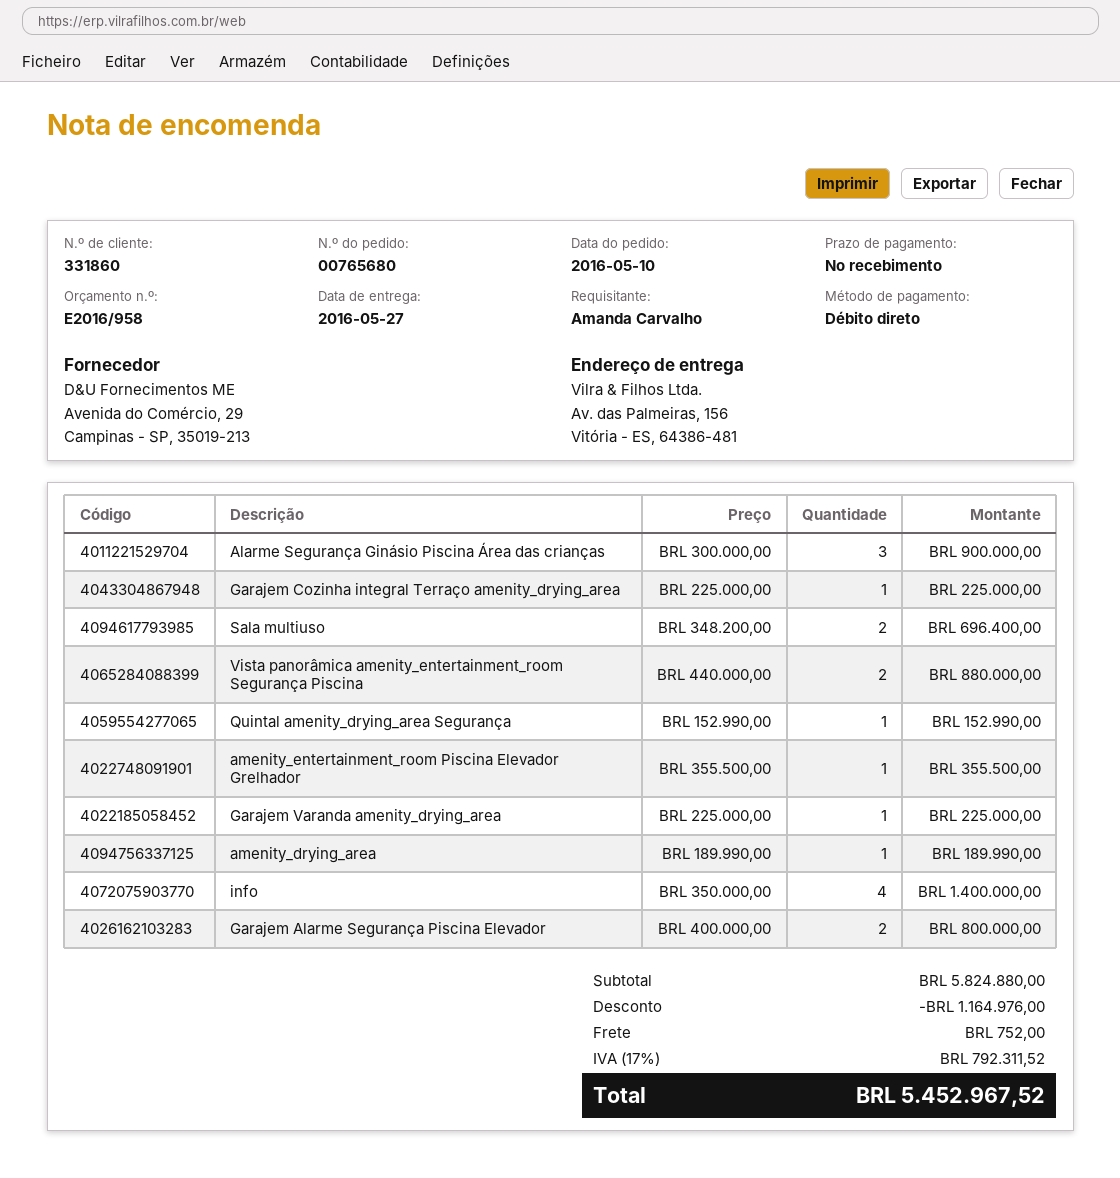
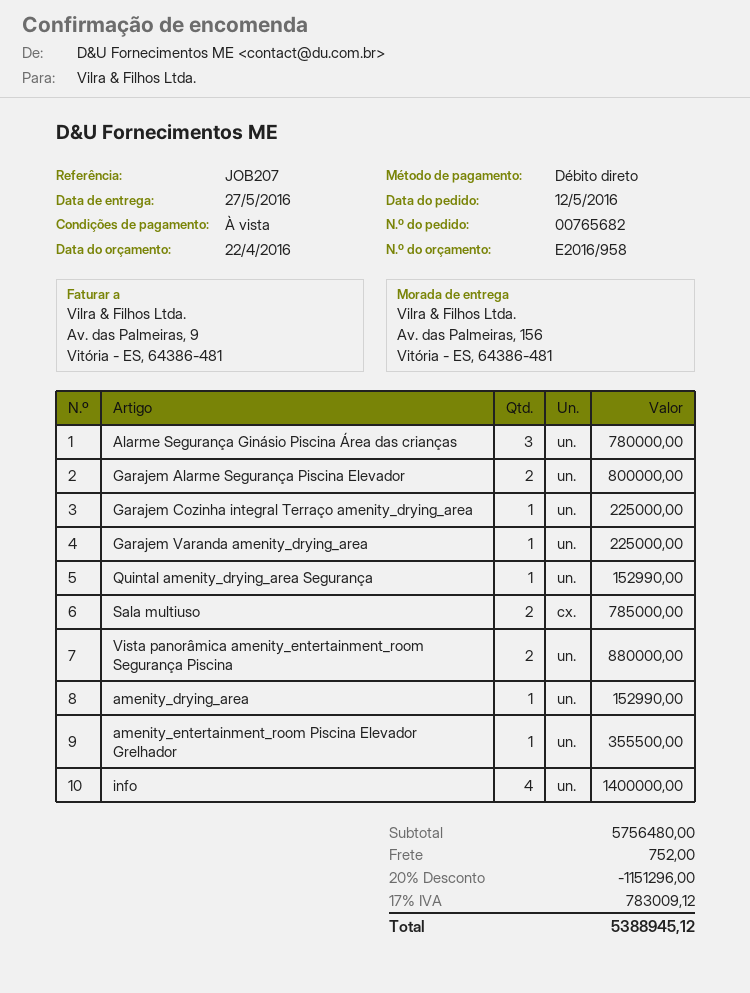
order number: 00765680 -> 00765682
order date: 2016-05-10 -> 2016-05-12
Alarme Segurança Ginásio Piscina Área das crianças: 3 for 900000.00 -> 3 for 780000.00
Sala multiuso: 2 for 696400.00 -> 2 for 785000.00
amenity_drying_area: 1 for 189990.00 -> 1 for 152990.00
subtotal: 5824880.00 -> 5756480.00
discount: 1164976.00 -> 1151296.00
tax: 17% = 792311.52 -> 17% = 783009.12
total: 5452967.52 -> 5388945.12

